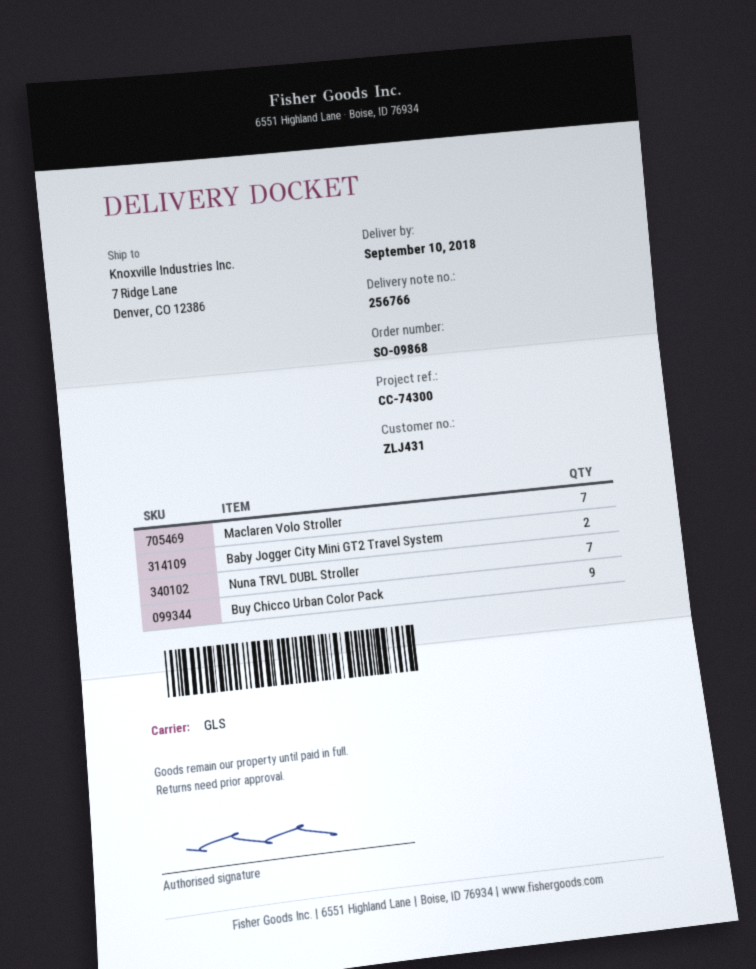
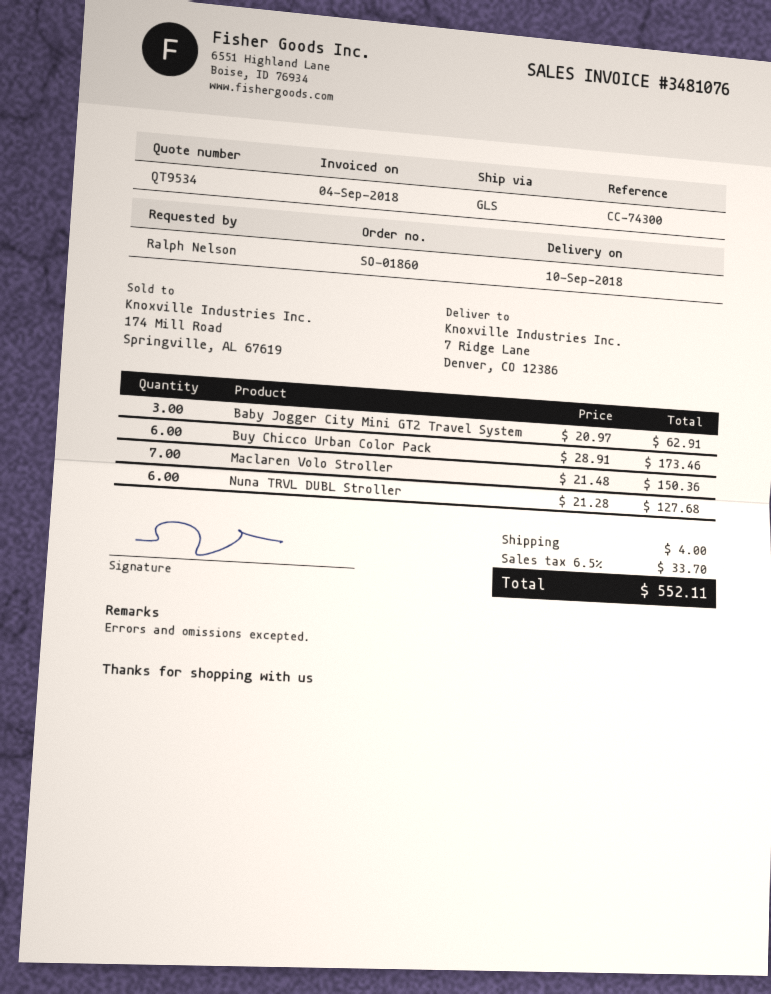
order number: SO-09868 -> SO-01860
Baby Jogger City Mini GT2 Travel System: 2 -> 3
Nuna TRVL DUBL Stroller: 7 -> 6
Buy Chicco Urban Color Pack: 9 -> 6

